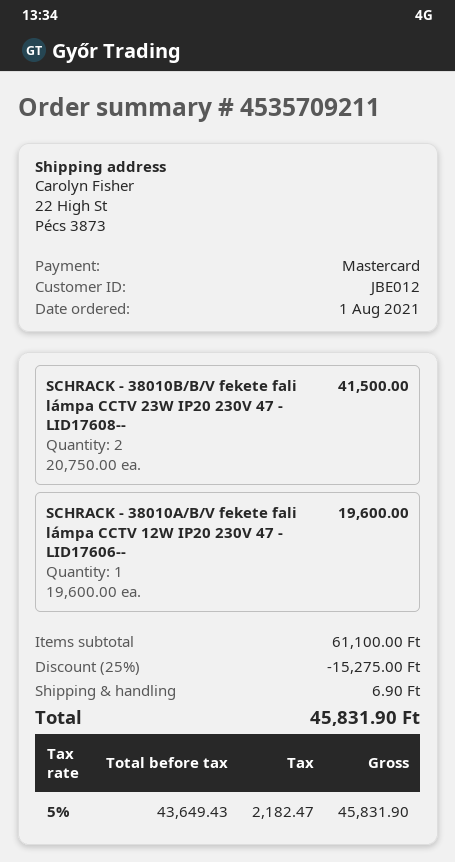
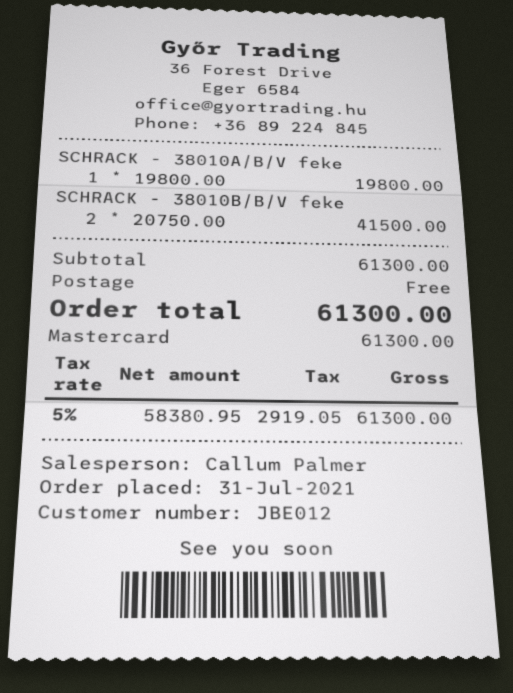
order date: 2021-08-01 -> 2021-07-31
SCHRACK - 38010A/B/V fekete fali lámpa CCTV 12W IP20 230V 47 - LID17606--: 1 x 19600.00 = 19600.00 -> 1 x 19800.00 = 19800.00
subtotal: 61100.00 -> 61300.00
discount: 25% = 15275.00 -> none
shipping: 6.90 -> 0.00
net: 43649.43 -> 58380.95
tax: 5% = 2182.47 -> 5% = 2919.05
total: 45831.90 -> 61300.00

